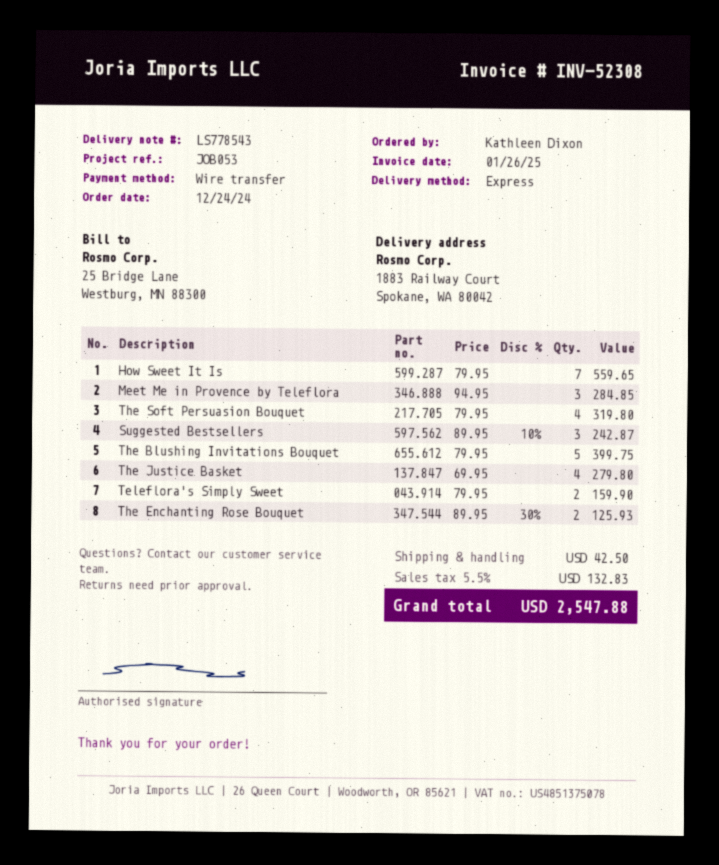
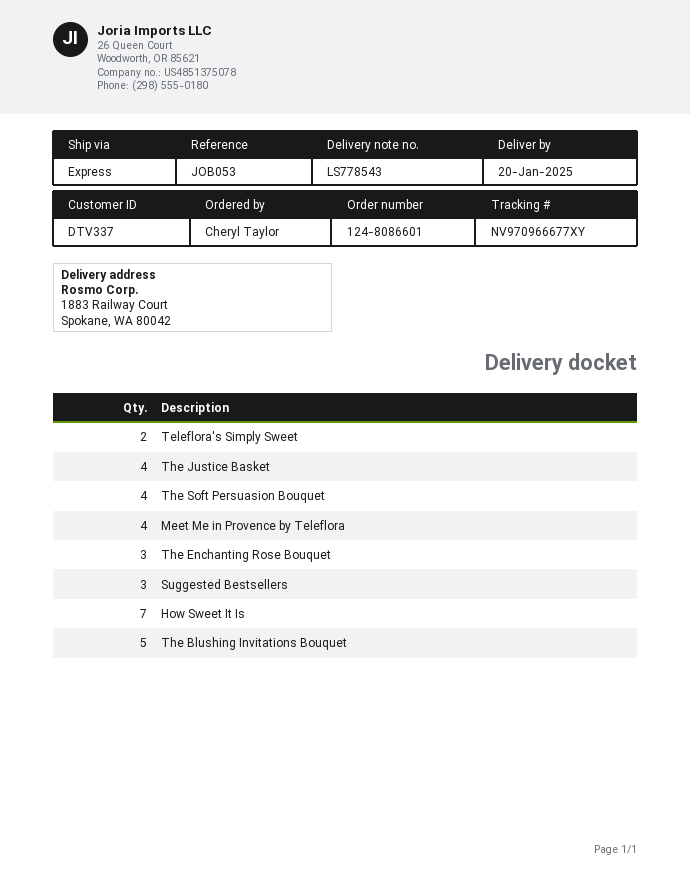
ordered by: Kathleen Dixon -> Cheryl Taylor
Meet Me in Provence by Teleflora: 3 -> 4
The Enchanting Rose Bouquet: 2 -> 3

